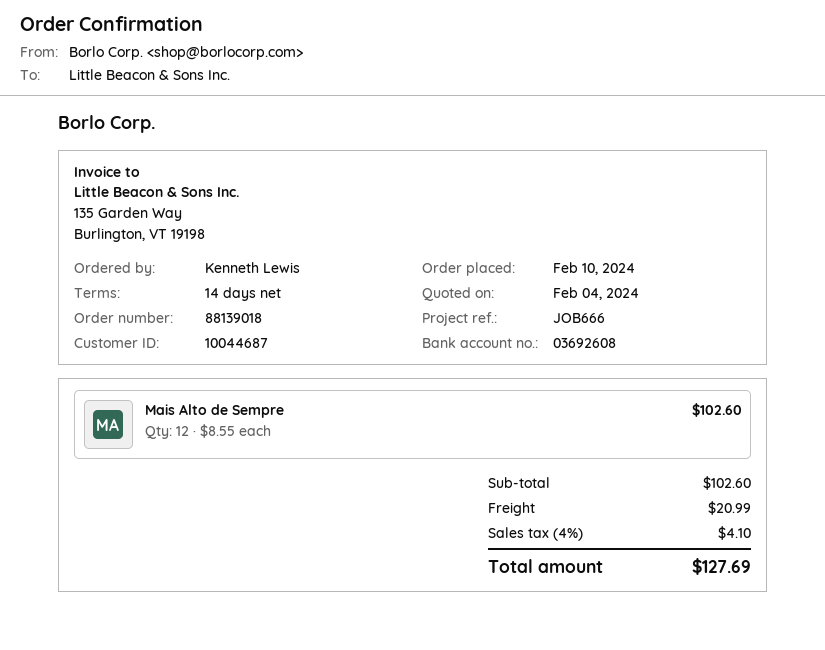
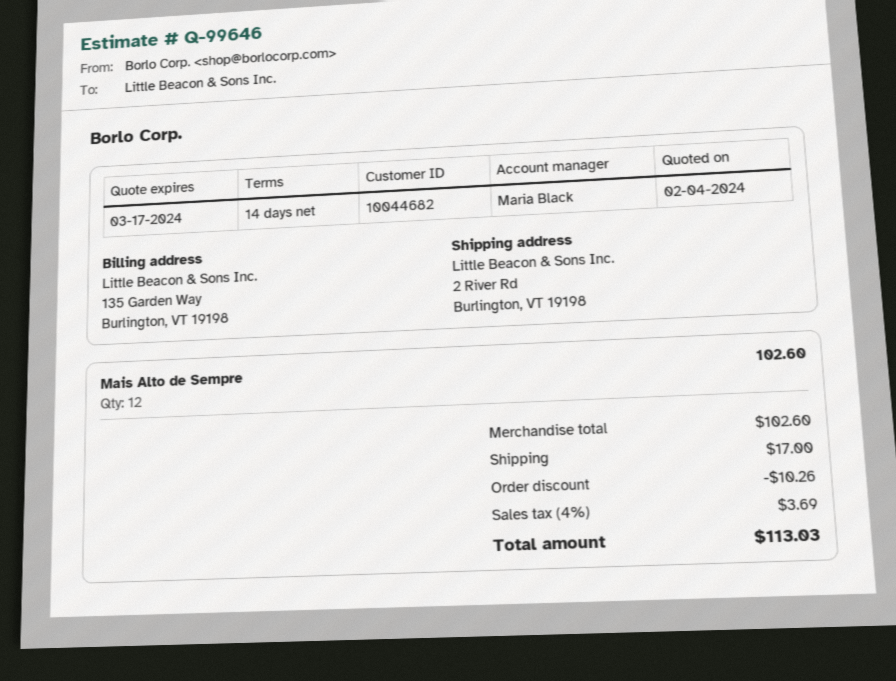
customer number: 10044687 -> 10044682
discount: none -> 10.26
shipping: 20.99 -> 17.00
tax: 4% = 4.10 -> 4% = 3.69
total: 127.69 -> 113.03

